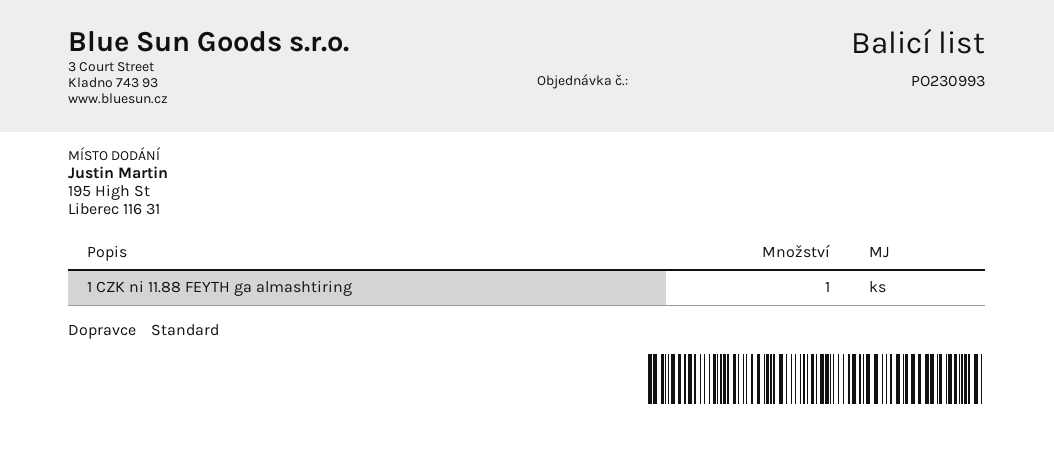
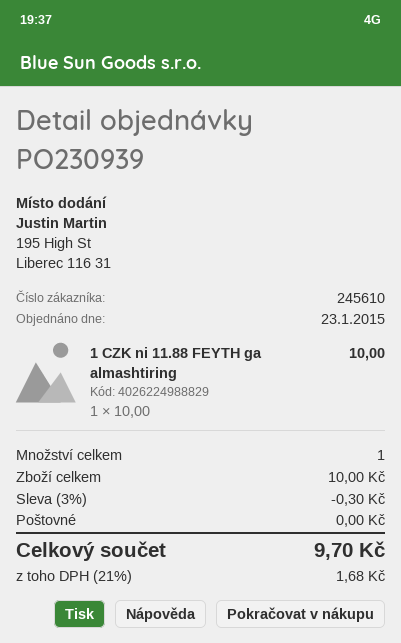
order number: PO230993 -> PO230939

